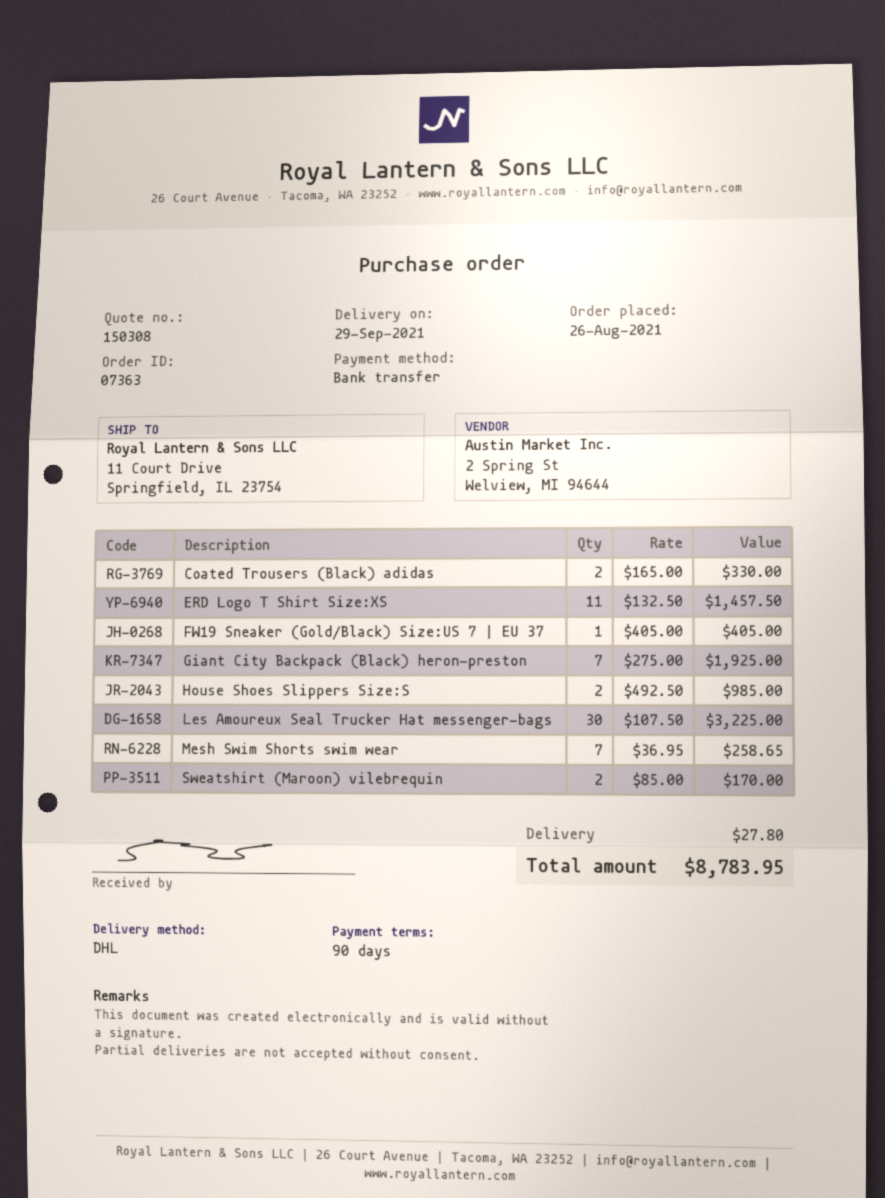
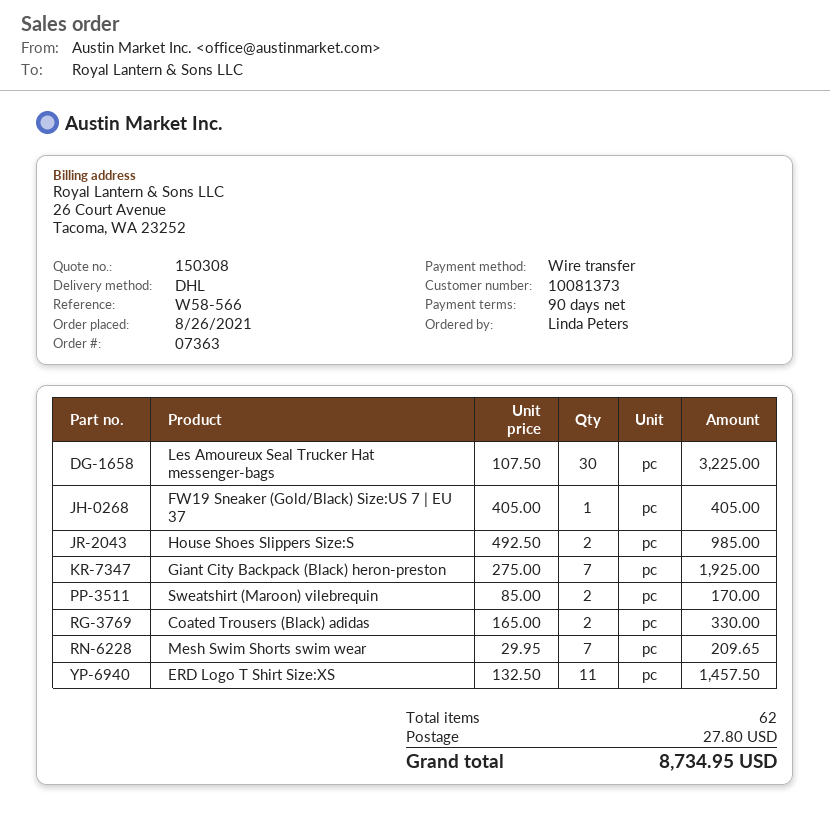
Mesh Swim Shorts swim wear: 7 x 36.95 = 258.65 -> 7 x 29.95 = 209.65
total: 8783.95 -> 8734.95

